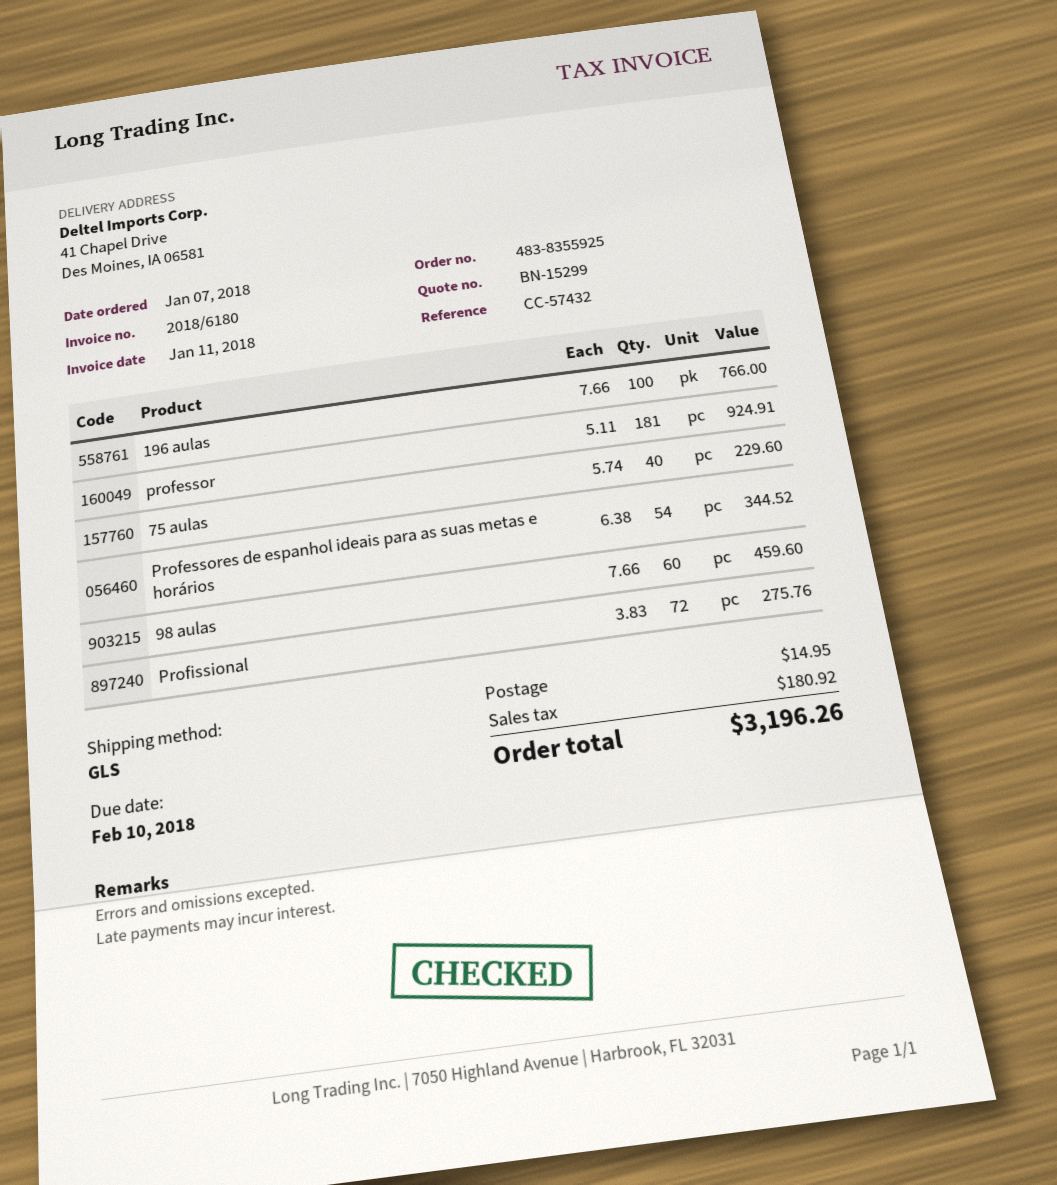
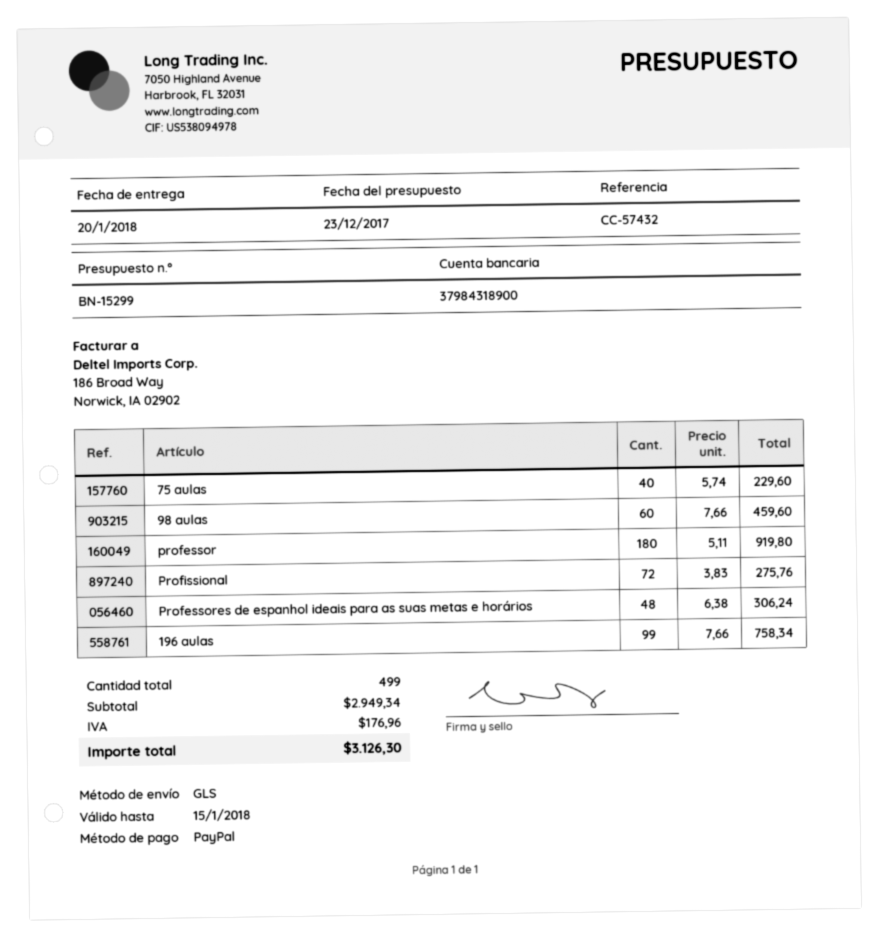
196 aulas: 100 x 7.66 = 766.00 -> 99 x 7.66 = 758.34
professor: 181 x 5.11 = 924.91 -> 180 x 5.11 = 919.80
Professores de espanhol ideais para as suas metas e horários: 54 x 6.38 = 344.52 -> 48 x 6.38 = 306.24
shipping: 14.95 -> none
tax: 180.92 -> 176.96
total: 3196.26 -> 3126.30

